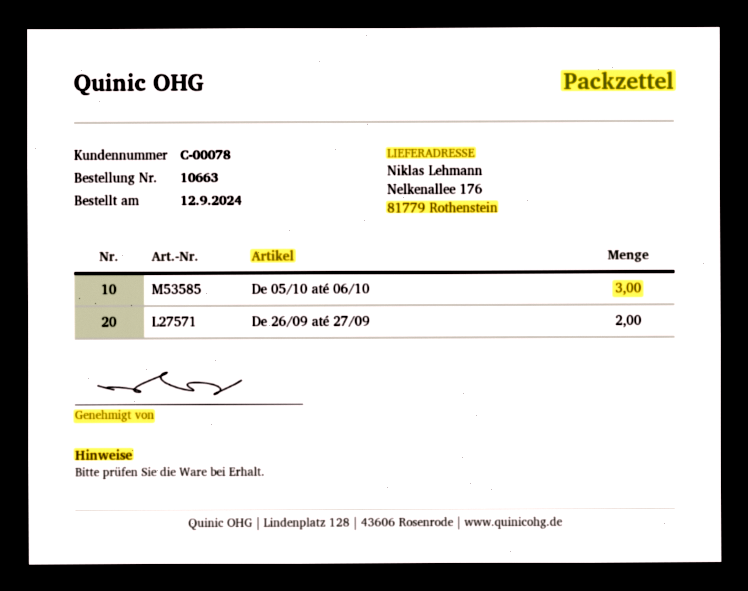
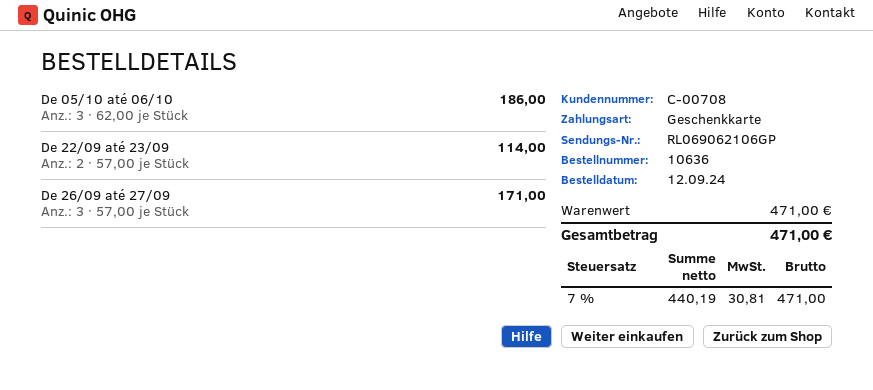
order number: 10663 -> 10636
customer number: C-00078 -> C-00708
De 26/09 até 27/09: 2 -> 3
De 22/09 até 23/09: none -> 2

